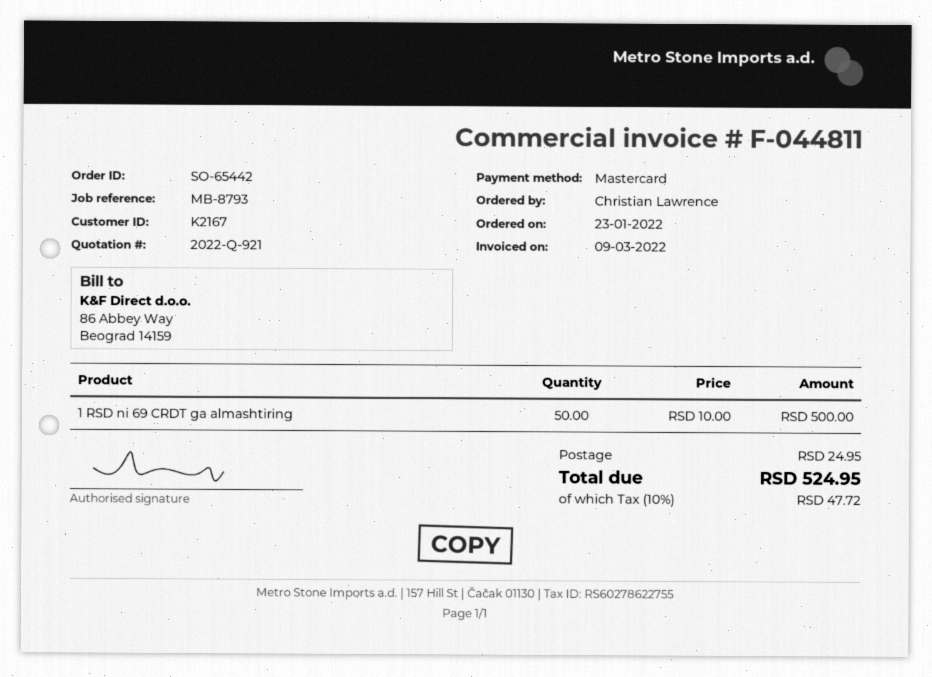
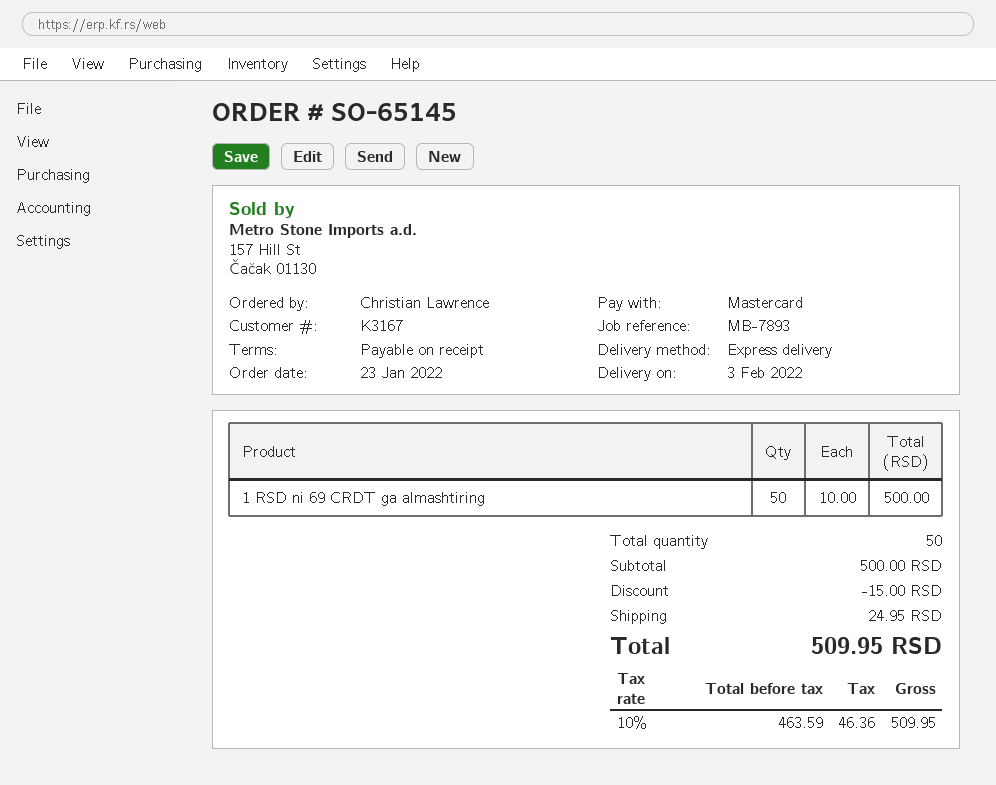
order number: SO-65442 -> SO-65145
customer number: K2167 -> K3167
reference: MB-8793 -> MB-7893
discount: none -> 15.00
tax: 10% = 47.72 -> 10% = 46.36
total: 524.95 -> 509.95

